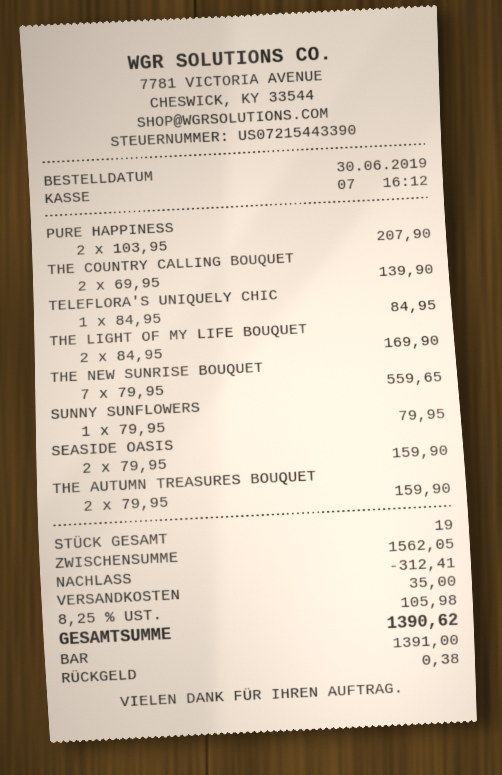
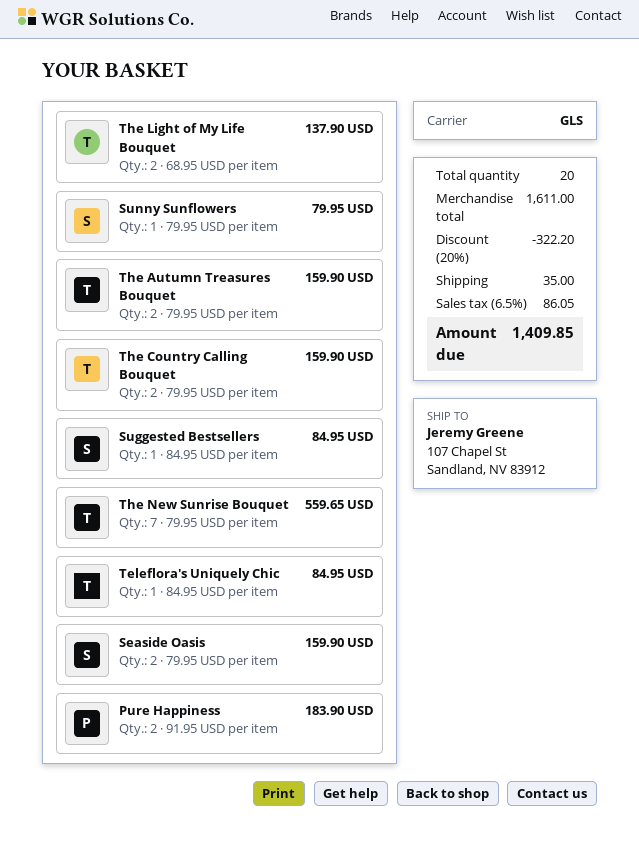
PURE HAPPINESS: 2 x 103.95 = 207.90 -> 2 x 91.95 = 183.90
THE COUNTRY CALLING BOUQUET: 2 x 69.95 = 139.90 -> 2 x 79.95 = 159.90
THE LIGHT OF MY LIFE BOUQUET: 2 x 84.95 = 169.90 -> 2 x 68.95 = 137.90
Suggested Bestsellers: none -> 1 x 84.95 = 84.95
total quantity: 19 -> 20
subtotal: 1562.05 -> 1611.00
discount: 312.41 -> 322.20
tax: 8.25% = 105.98 -> 6.5% = 86.05
total: 1390.62 -> 1409.85

